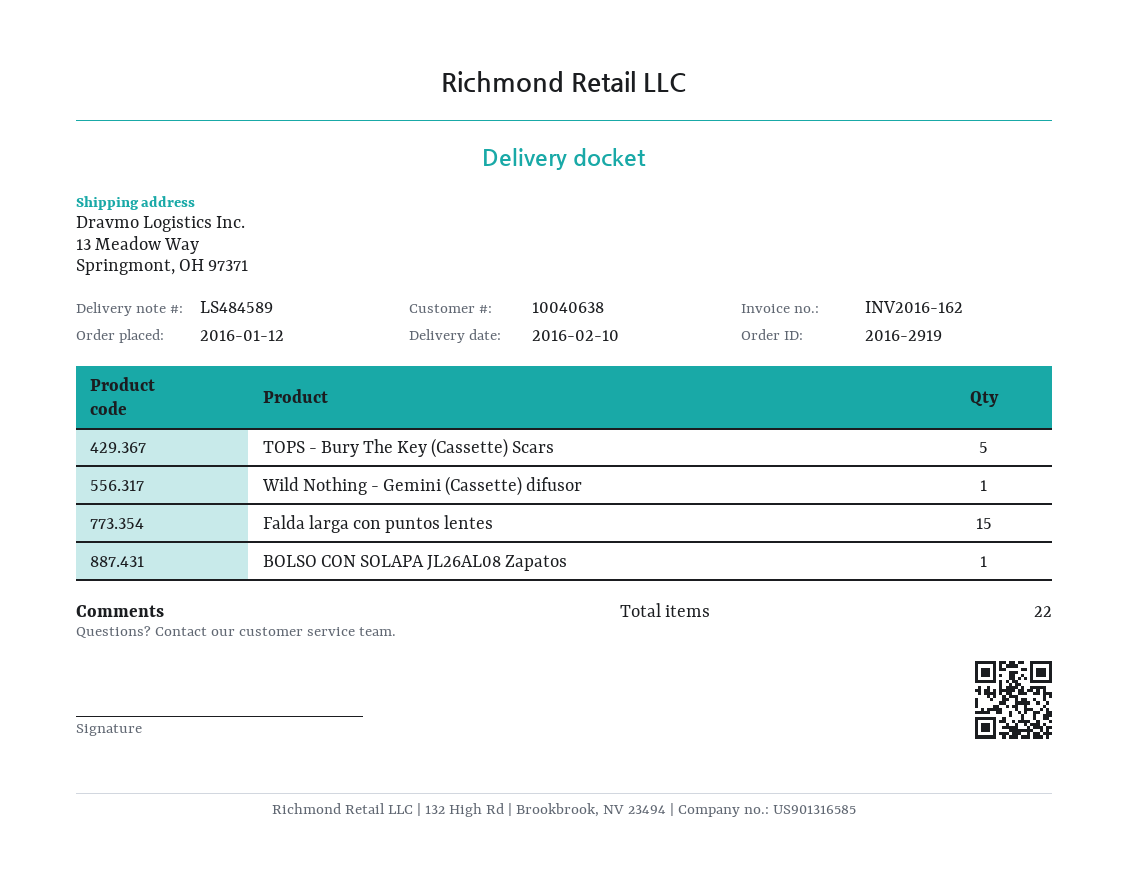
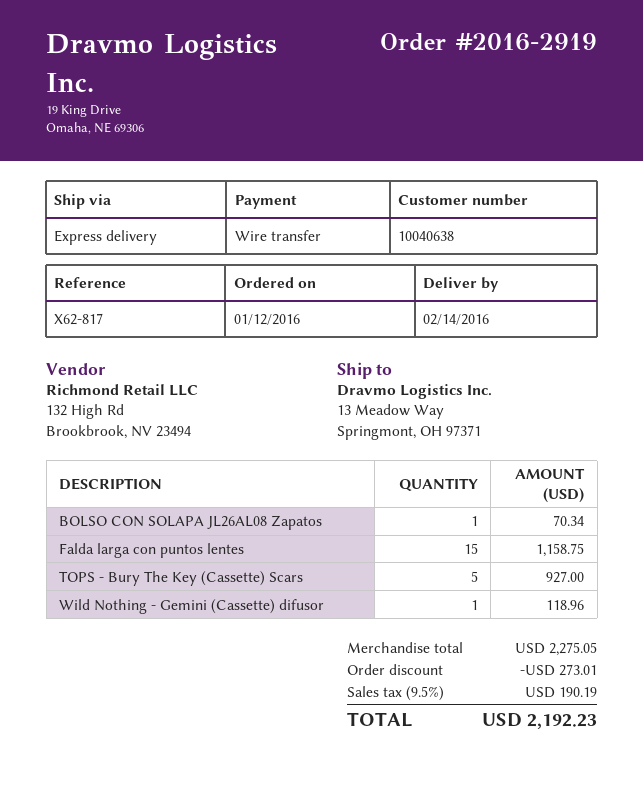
delivery date: 2016-02-10 -> 2016-02-14

